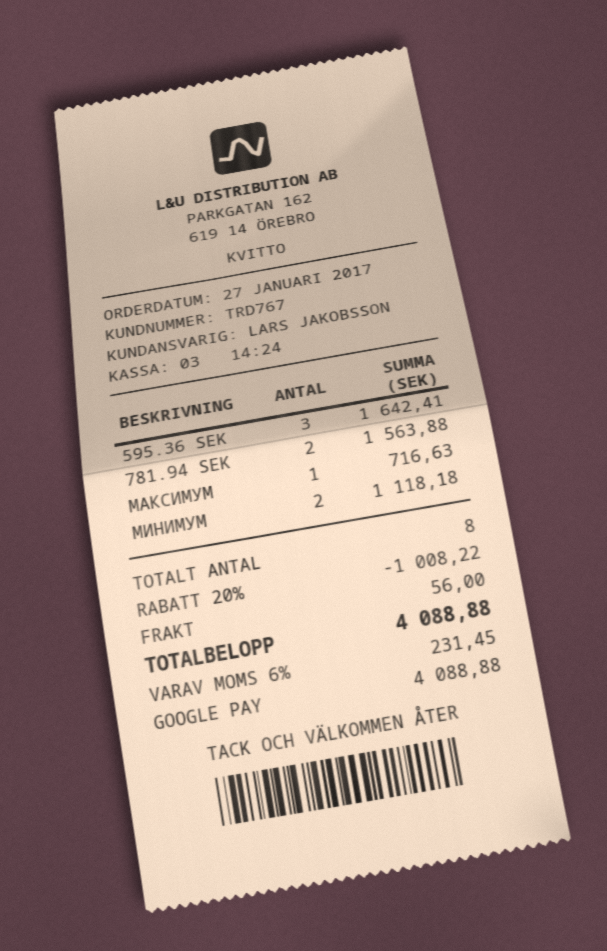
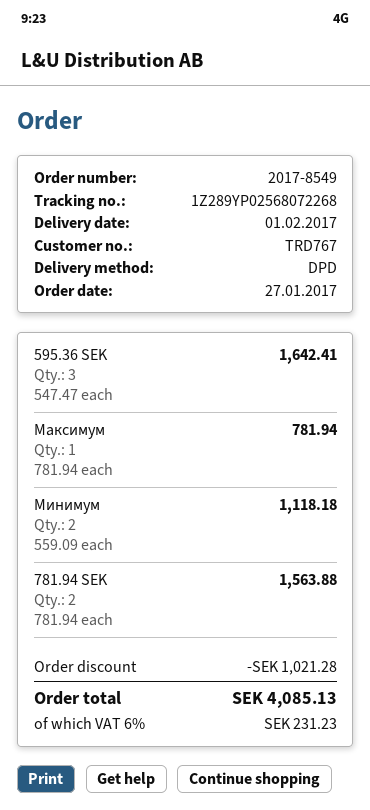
МАКСИМУМ: 1 for 716.63 -> 1 for 781.94
discount: 1008.22 -> 1021.28
shipping: 56.00 -> none
tax: 6% = 231.45 -> 6% = 231.23
total: 4088.88 -> 4085.13

